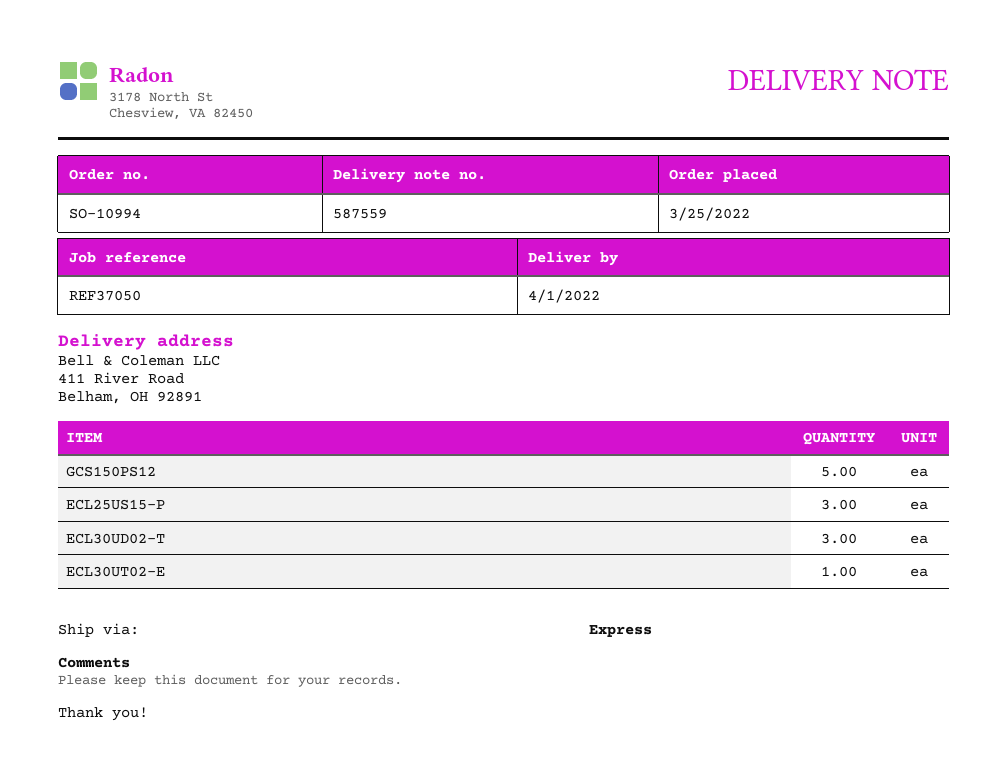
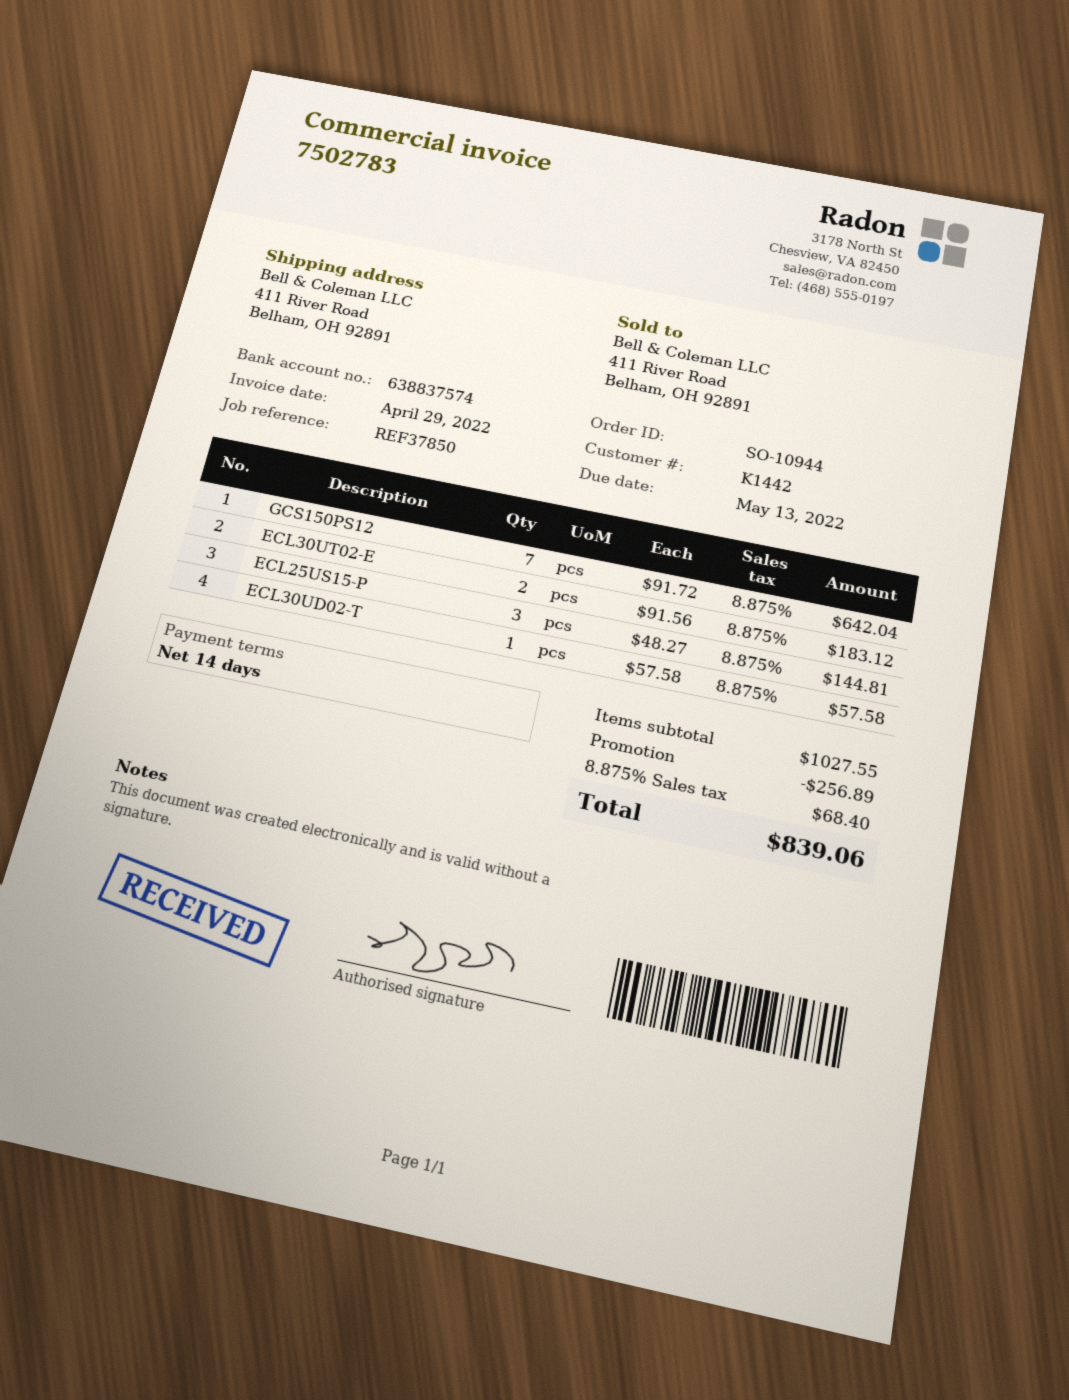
order number: SO-10994 -> SO-10944
reference: REF37050 -> REF37850
GCS150PS12: 5 -> 7
ECL30UD02-T: 3 -> 1
ECL30UT02-E: 1 -> 2

